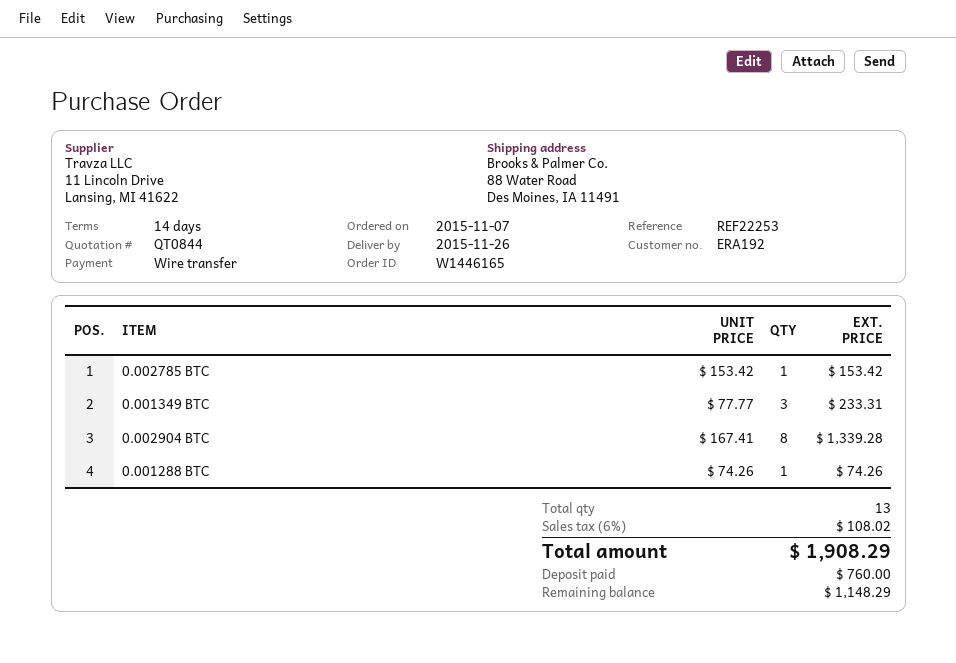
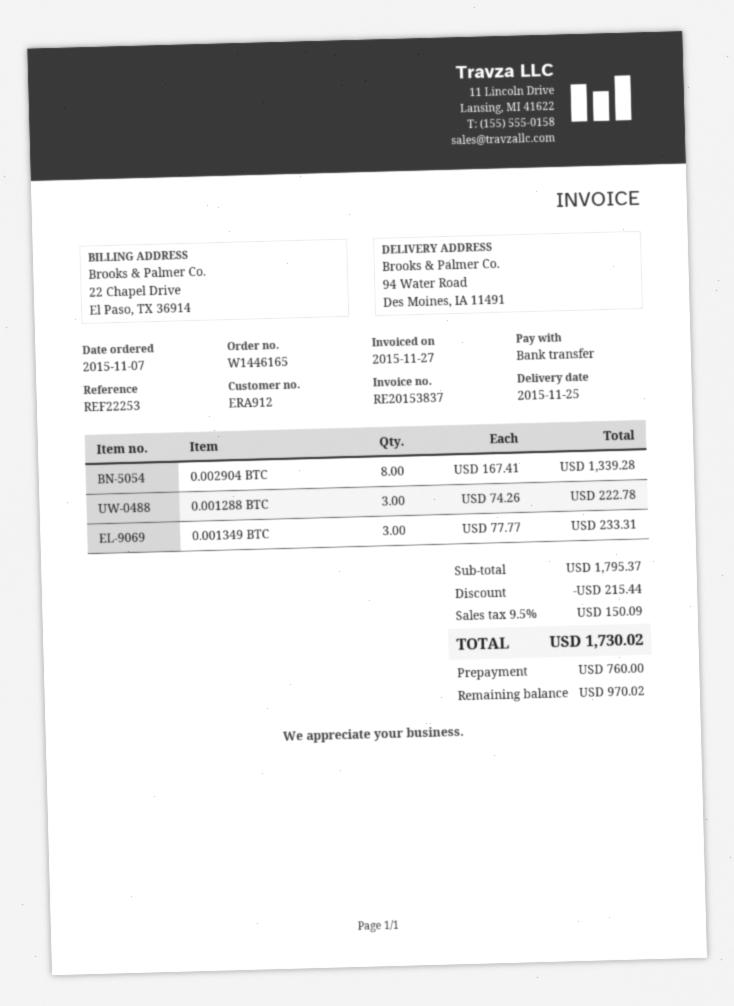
delivery date: 2015-11-26 -> 2015-11-25
customer number: ERA192 -> ERA912
ship to: 88 Water Road, Des Moines, IA 11491 -> 94 Water Road, Des Moines, IA 11491
0.002785 BTC: 1 x 153.42 = 153.42 -> none
0.001288 BTC: 1 x 74.26 = 74.26 -> 3 x 74.26 = 222.78
discount: none -> 215.44
tax: 6% = 108.02 -> 9.5% = 150.09
total: 1908.29 -> 1730.02
balance: 1148.29 -> 970.02

